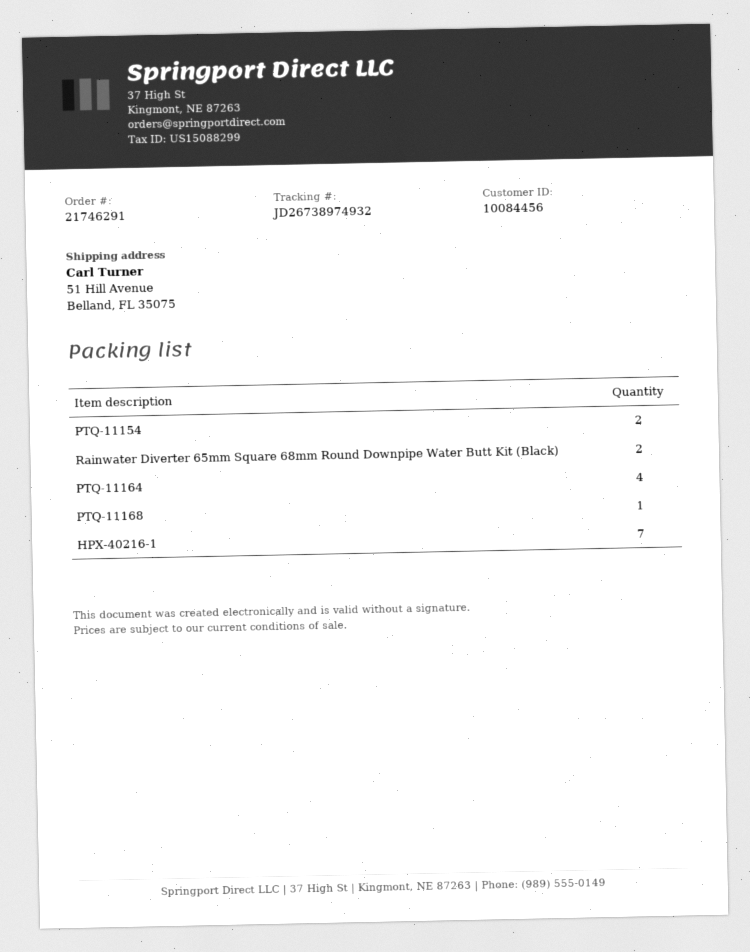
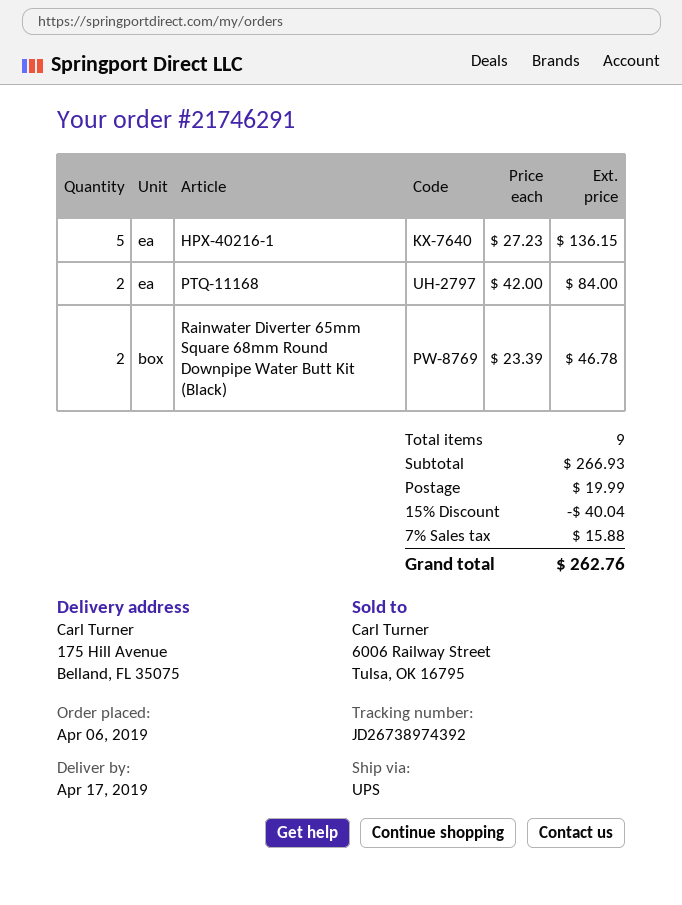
tracking number: JD26738974932 -> JD26738974392
ship to: 51 Hill Avenue, Belland, FL 35075 -> 175 Hill Avenue, Belland, FL 35075
PTQ-11154: 2 -> none
PTQ-11164: 4 -> none
PTQ-11168: 1 -> 2
HPX-40216-1: 7 -> 5

